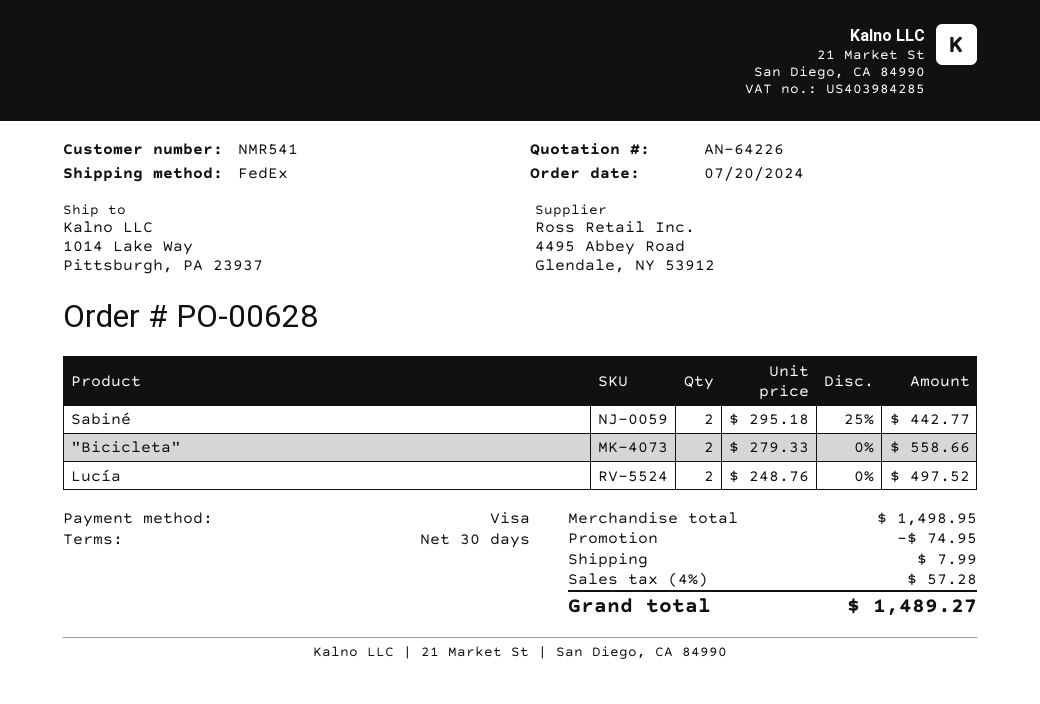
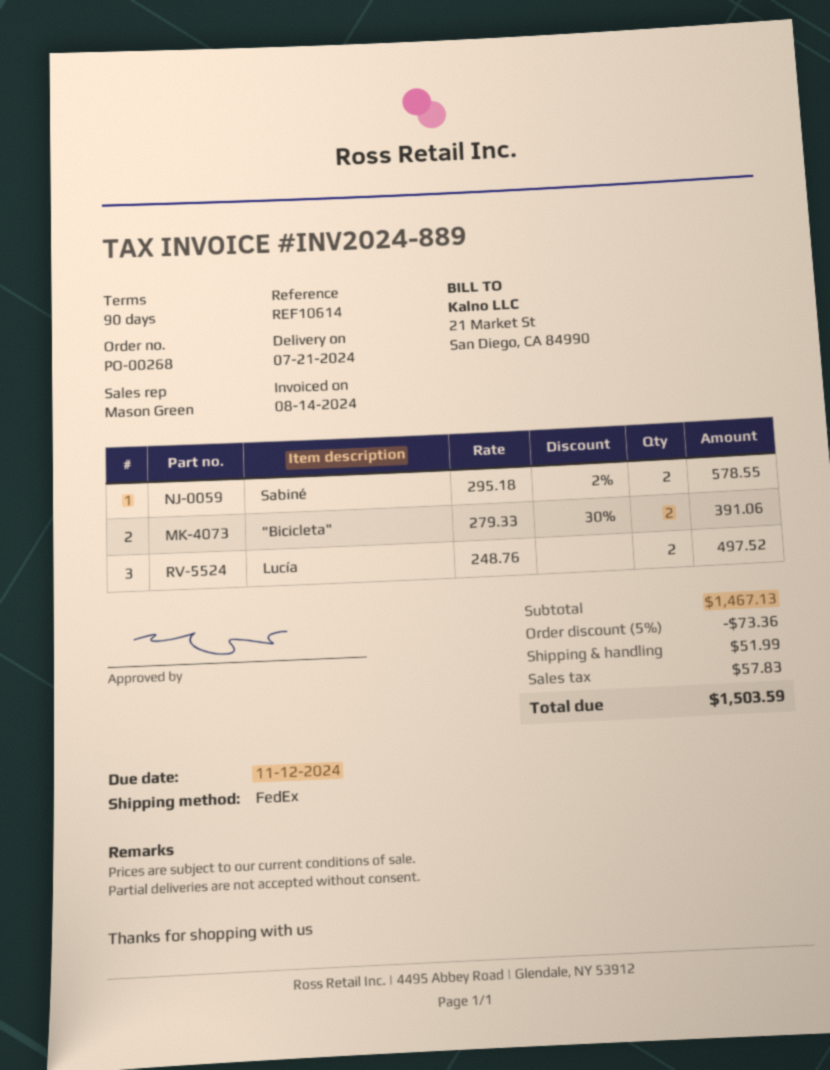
order number: PO-00628 -> PO-00268
payment terms: 30 days -> 90 days
Sabiné: 2 x 295.18 - 25% = 442.77 -> 2 x 295.18 - 2% = 578.55
"Bicicleta": 2 x 279.33 = 558.66 -> 2 x 279.33 - 30% = 391.06
subtotal: 1498.95 -> 1467.13
discount: 74.95 -> 73.36
shipping: 7.99 -> 51.99
tax: 57.28 -> 57.83
total: 1489.27 -> 1503.59

